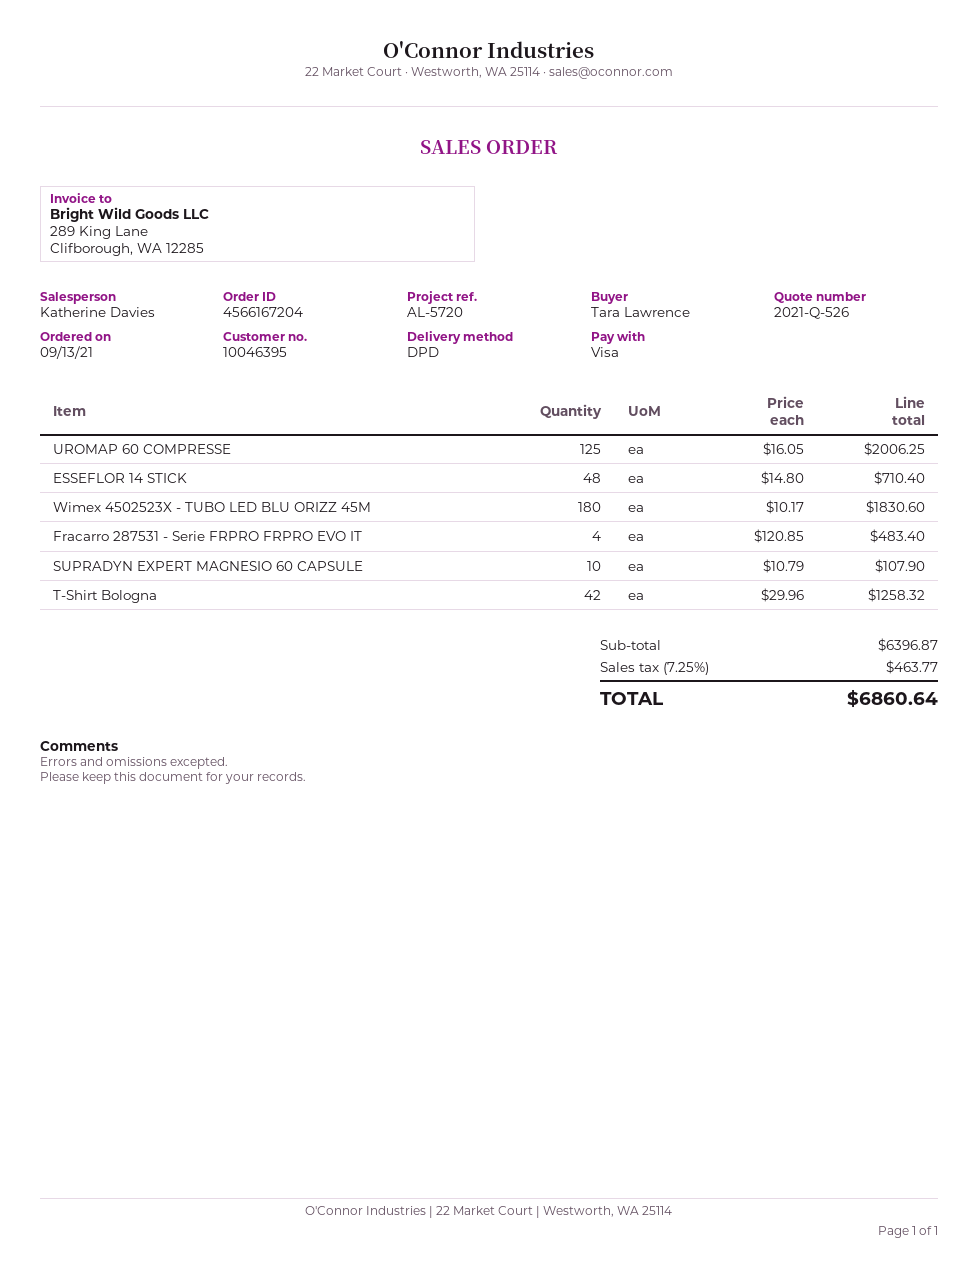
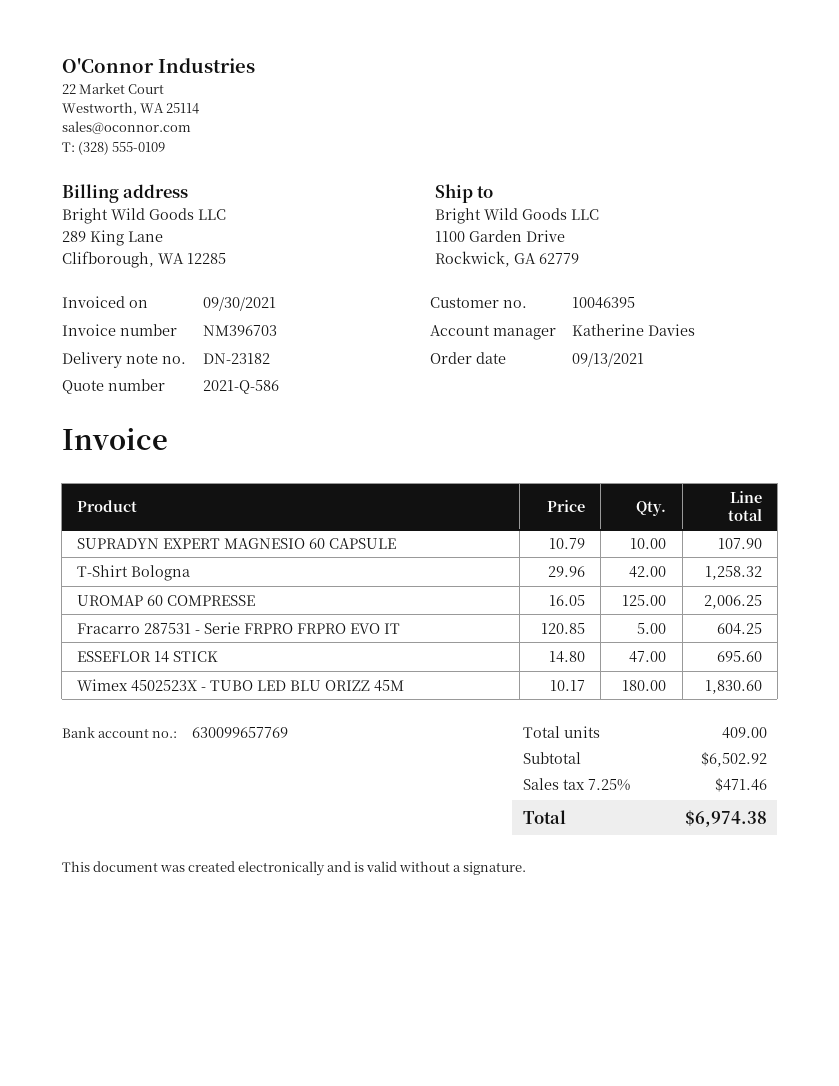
quote number: 2021-Q-526 -> 2021-Q-586
ESSEFLOR 14 STICK: 48 x 14.80 = 710.40 -> 47 x 14.80 = 695.60
Fracarro 287531 - Serie FRPRO FRPRO EVO IT: 4 x 120.85 = 483.40 -> 5 x 120.85 = 604.25
subtotal: 6396.87 -> 6502.92
tax: 7.25% = 463.77 -> 7.25% = 471.46
total: 6860.64 -> 6974.38

